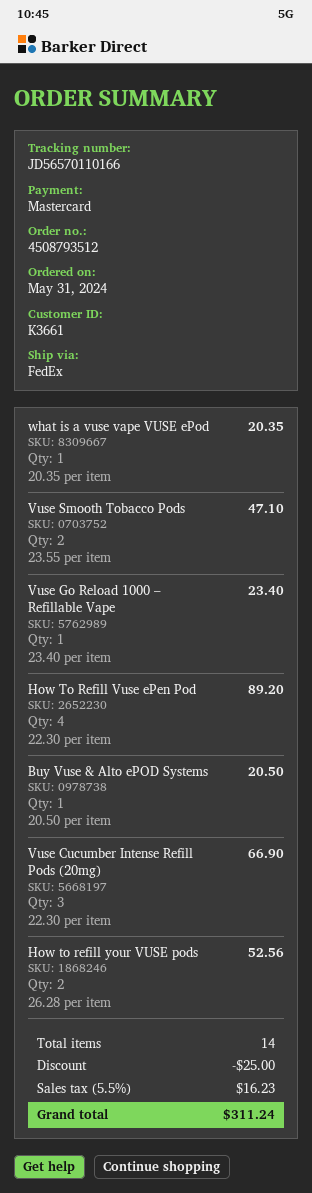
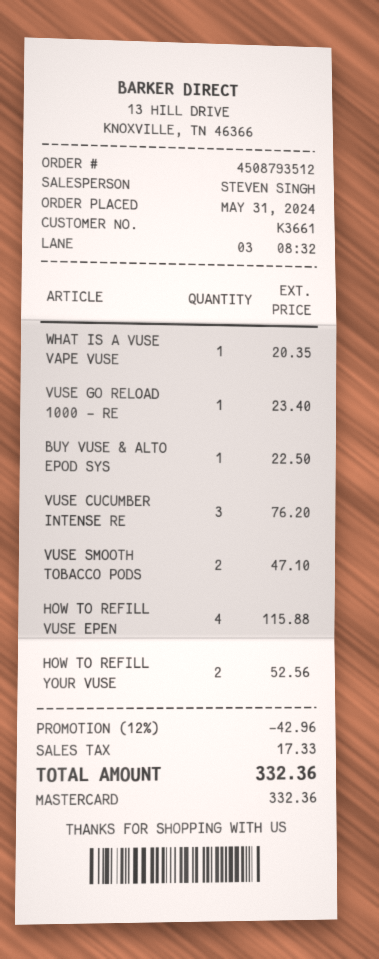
How To Refill Vuse ePen Pod: 4 for 89.20 -> 4 for 115.88
Buy Vuse & Alto ePOD Systems: 1 for 20.50 -> 1 for 22.50
Vuse Cucumber Intense Refill Pods (20mg): 3 for 66.90 -> 3 for 76.20
discount: 25.00 -> 42.96
tax: 16.23 -> 17.33
total: 311.24 -> 332.36

